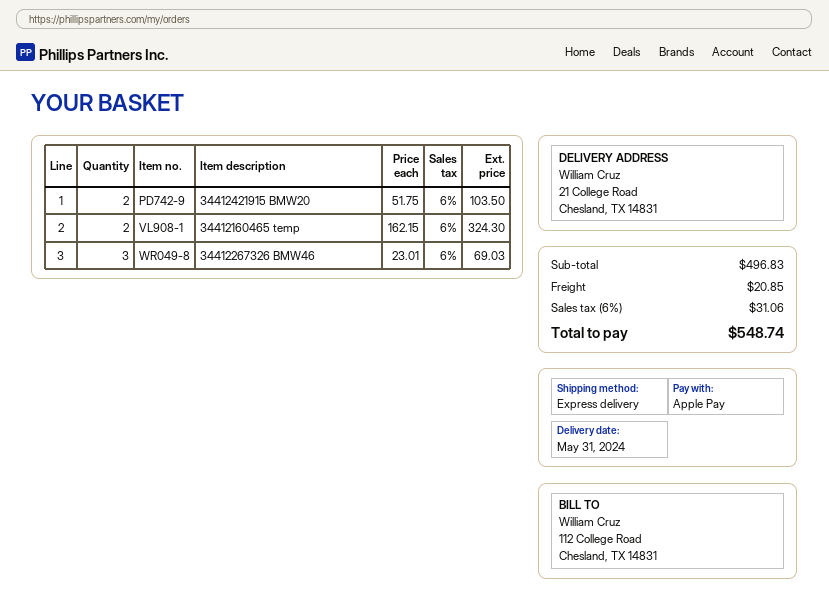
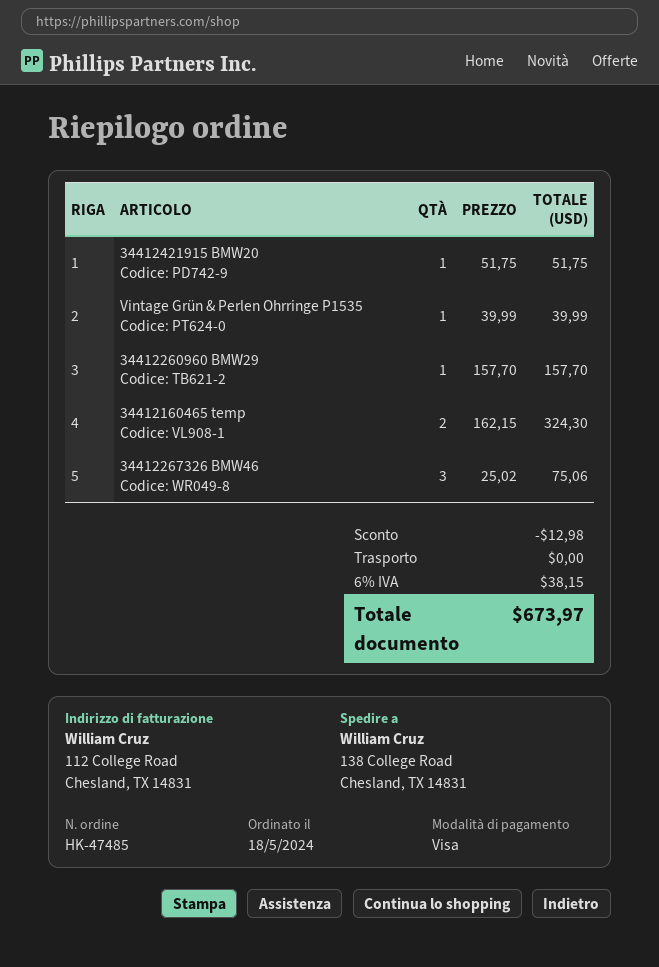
payment method: Apple Pay -> Visa
ship to: 21 College Road, Chesland, TX 14831 -> 138 College Road, Chesland, TX 14831
34412421915 BMW20: 2 x 51.75 = 103.50 -> 1 x 51.75 = 51.75
34412267326 BMW46: 3 x 23.01 = 69.03 -> 3 x 25.02 = 75.06
Vintage Grün & Perlen Ohrringe P1535: none -> 1 x 39.99 = 39.99
34412260960 BMW29: none -> 1 x 157.70 = 157.70
discount: none -> 12.98
shipping: 20.85 -> 0.00
tax: 6% = 31.06 -> 6% = 38.15
total: 548.74 -> 673.97

